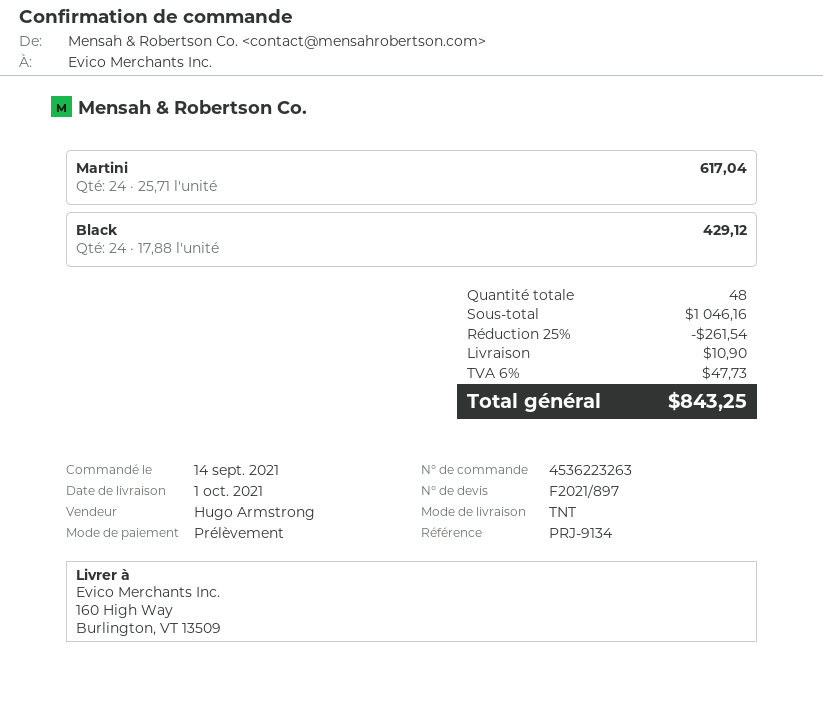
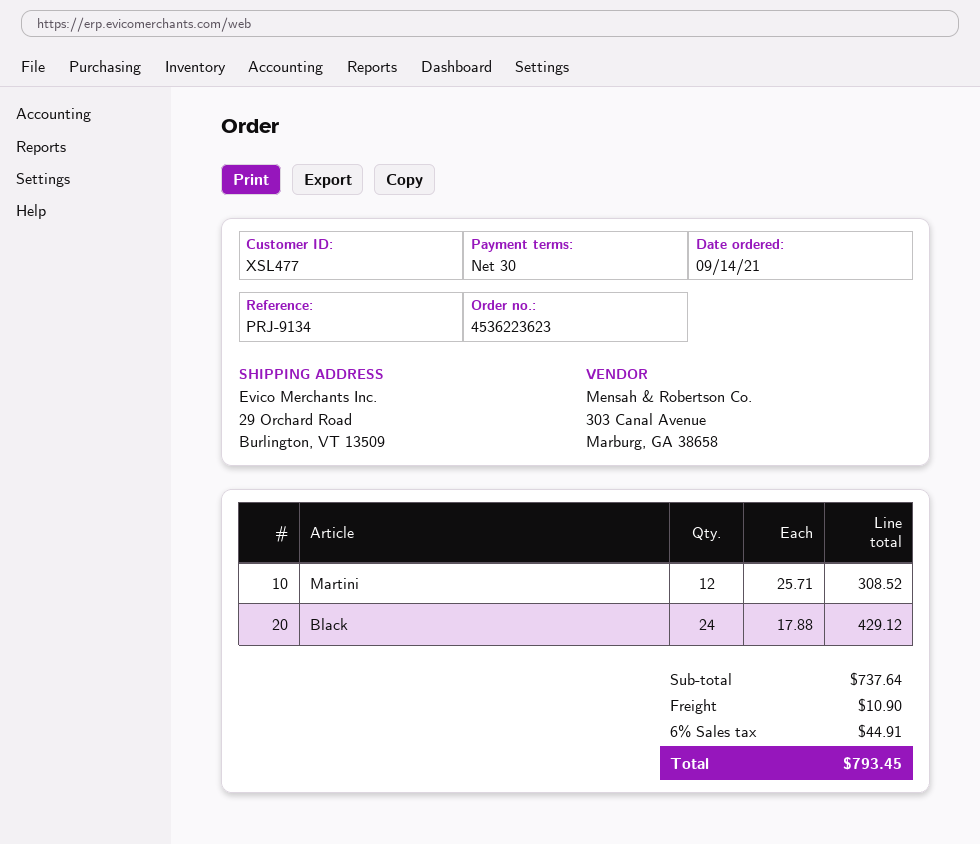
order number: 4536223263 -> 4536223623
ship to: 160 High Way, Burlington, VT 13509 -> 29 Orchard Road, Burlington, VT 13509
Martini: 24 x 25.71 = 617.04 -> 12 x 25.71 = 308.52
subtotal: 1046.16 -> 737.64
discount: 25% = 261.54 -> none
tax: 6% = 47.73 -> 6% = 44.91
total: 843.25 -> 793.45

